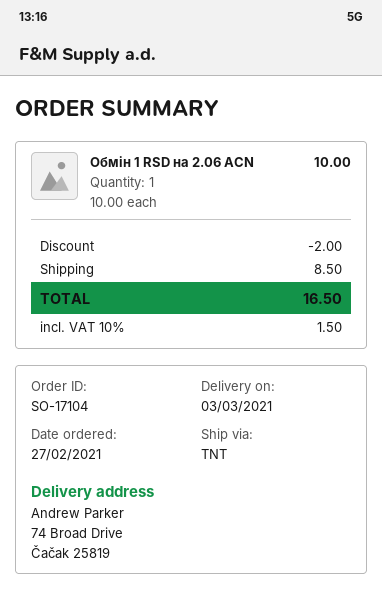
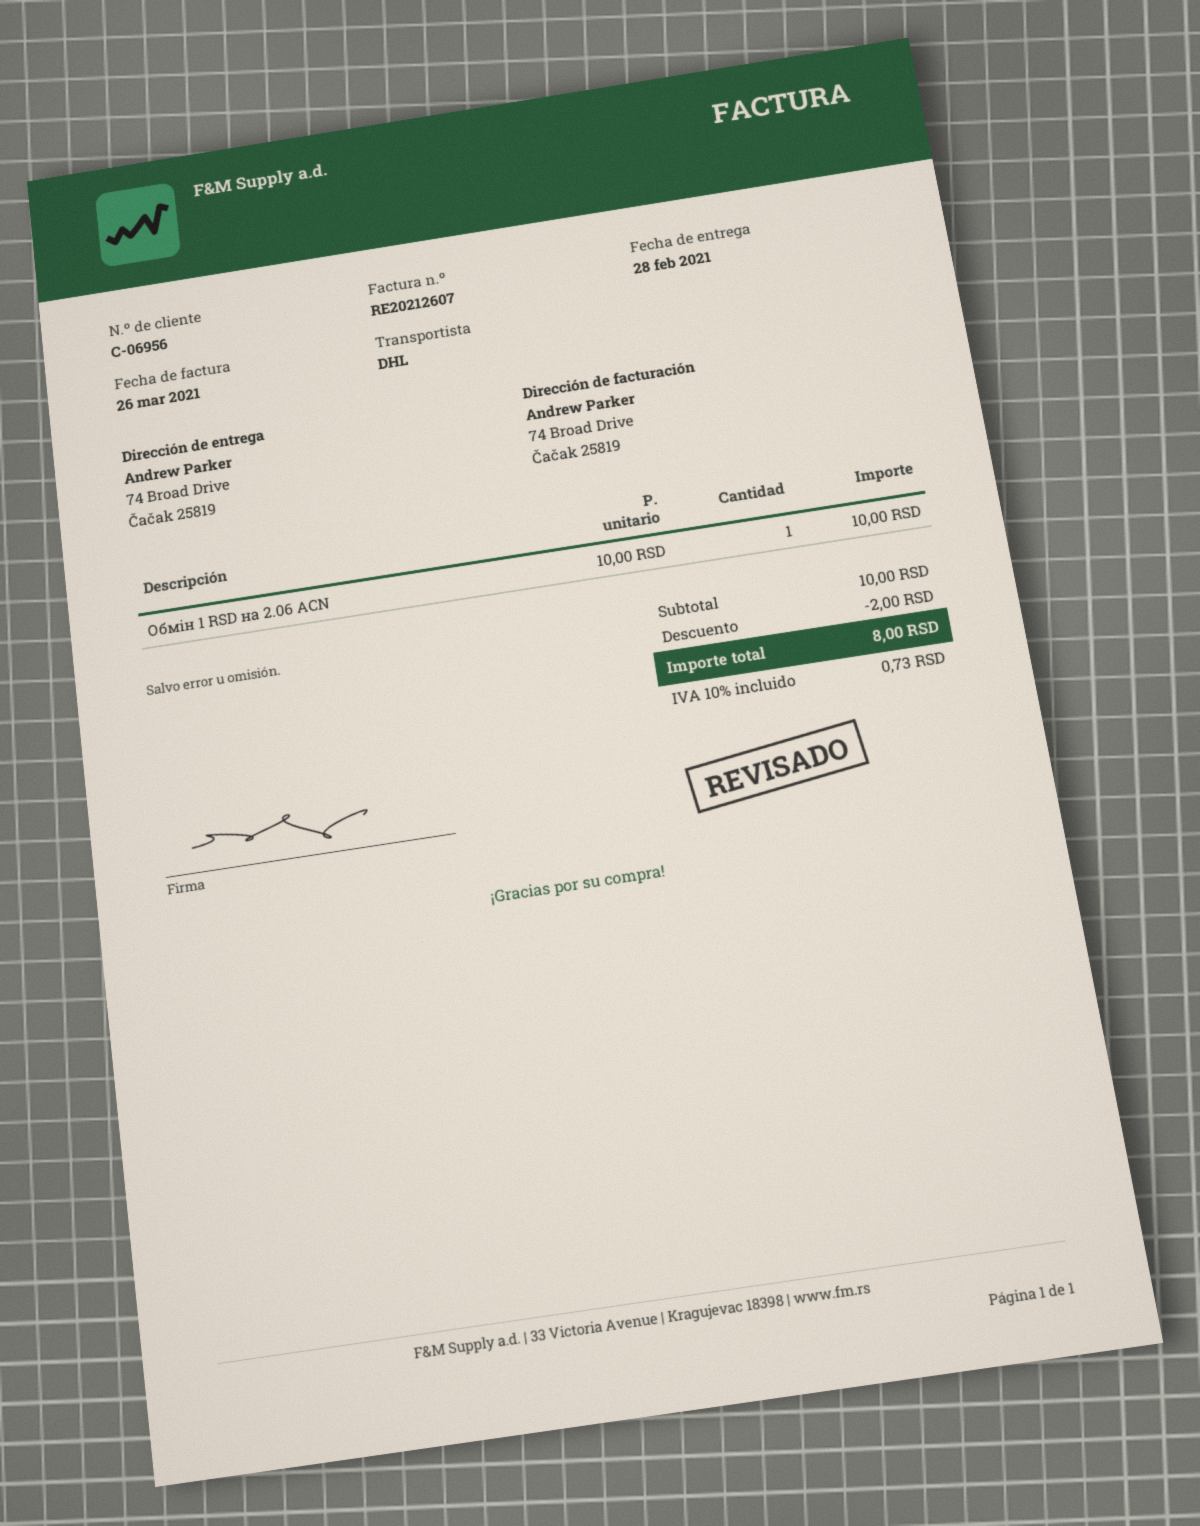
delivery date: 2021-03-03 -> 2021-02-28
shipping method: TNT -> DHL
shipping: 8.50 -> none
tax: 10% = 1.50 -> 10% = 0.73
total: 16.50 -> 8.00

